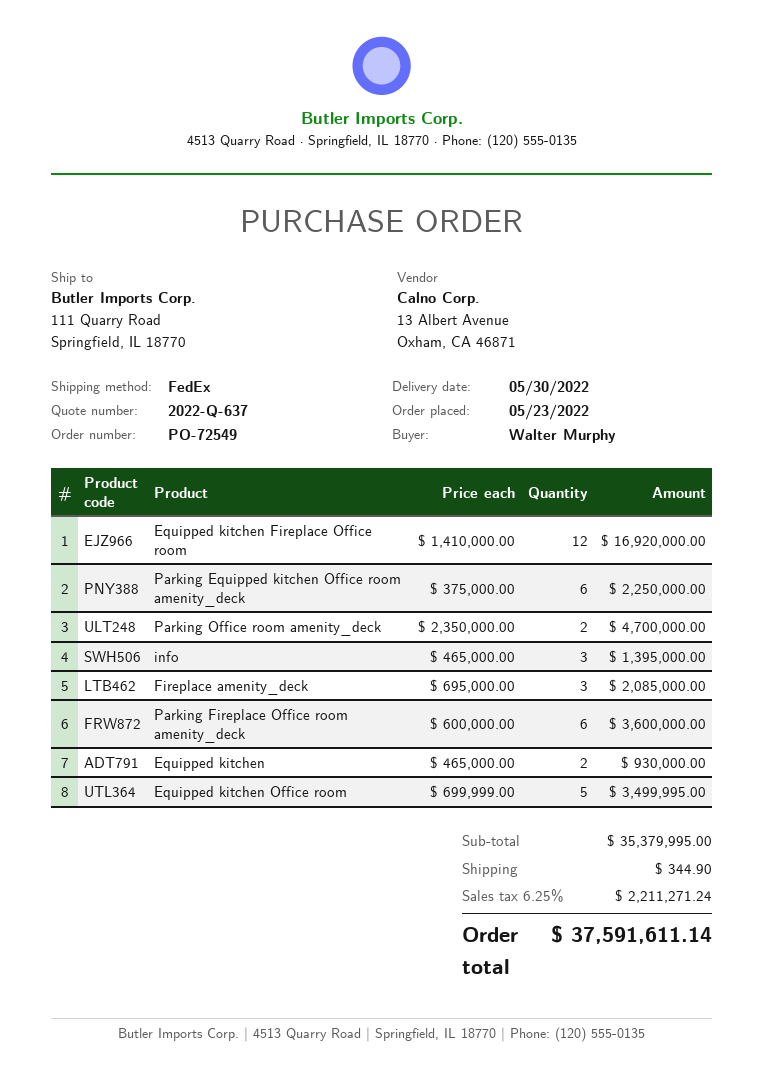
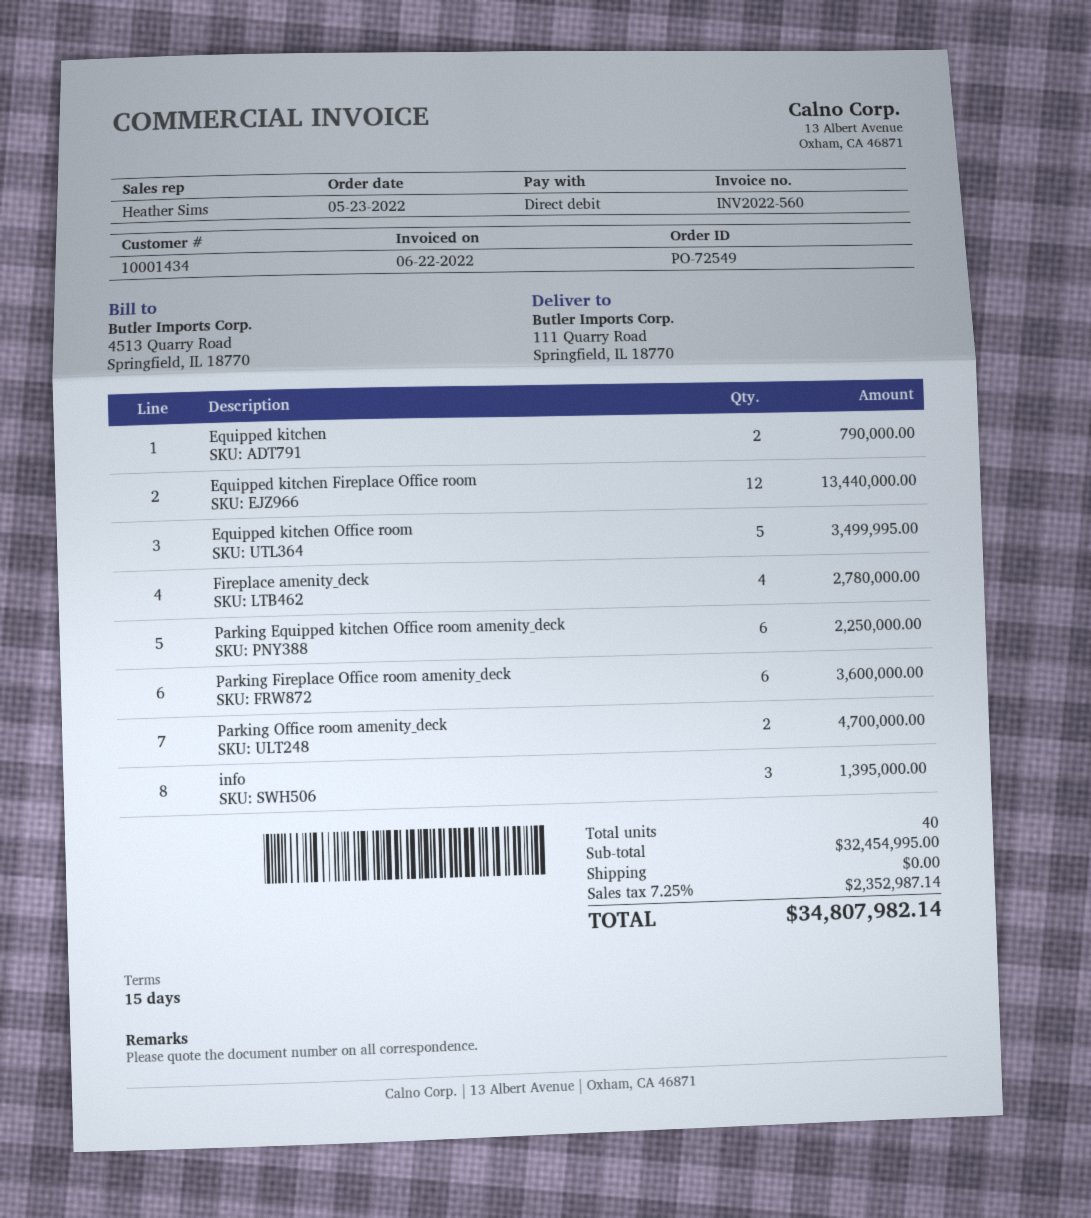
Equipped kitchen Fireplace Office room: 12 for 16920000.00 -> 12 for 13440000.00
Fireplace amenity_deck: 3 for 2085000.00 -> 4 for 2780000.00
Equipped kitchen: 2 for 930000.00 -> 2 for 790000.00
subtotal: 35379995.00 -> 32454995.00
shipping: 344.90 -> 0.00
tax: 6.25% = 2211271.24 -> 7.25% = 2352987.14
total: 37591611.14 -> 34807982.14

